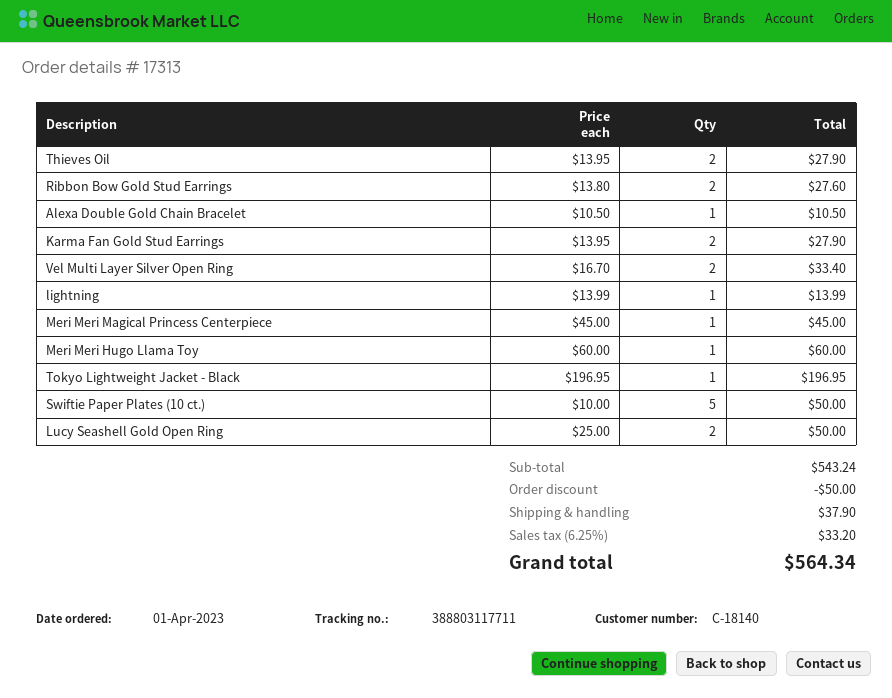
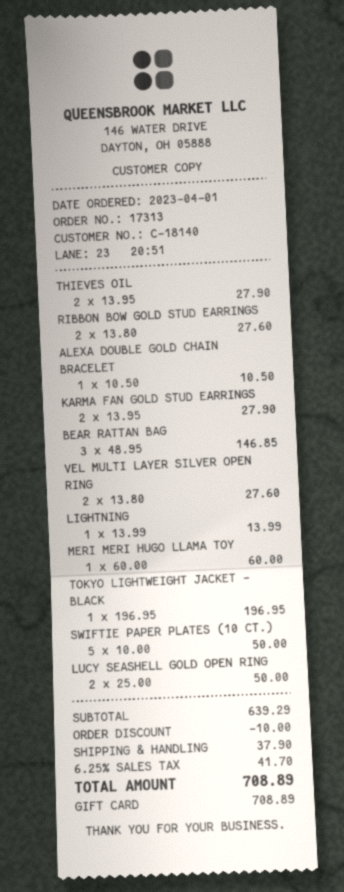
Vel Multi Layer Silver Open Ring: 2 x 16.70 = 33.40 -> 2 x 13.80 = 27.60
Meri Meri Magical Princess Centerpiece: 1 x 45.00 = 45.00 -> none
BEAR RATTAN BAG: none -> 3 x 48.95 = 146.85
subtotal: 543.24 -> 639.29
discount: 50.00 -> 10.00
tax: 6.25% = 33.20 -> 6.25% = 41.70
total: 564.34 -> 708.89

